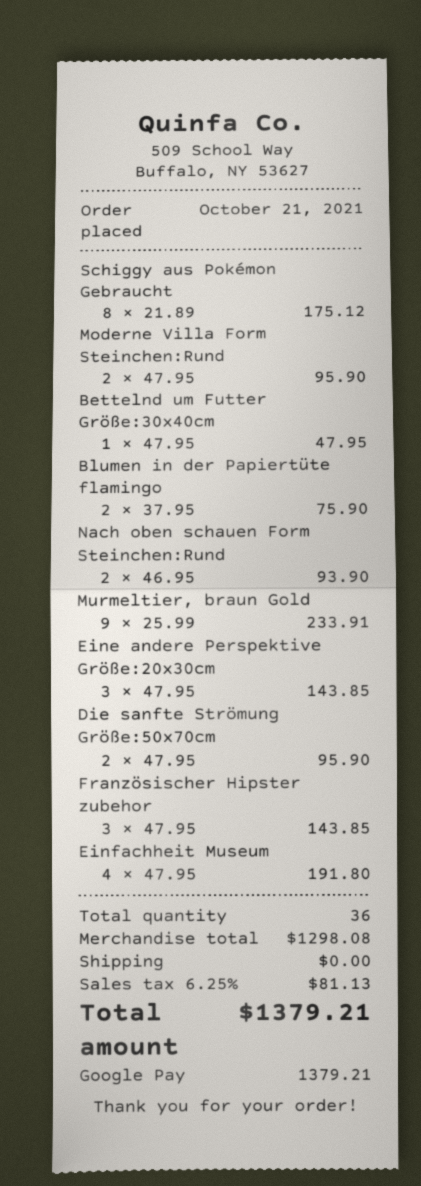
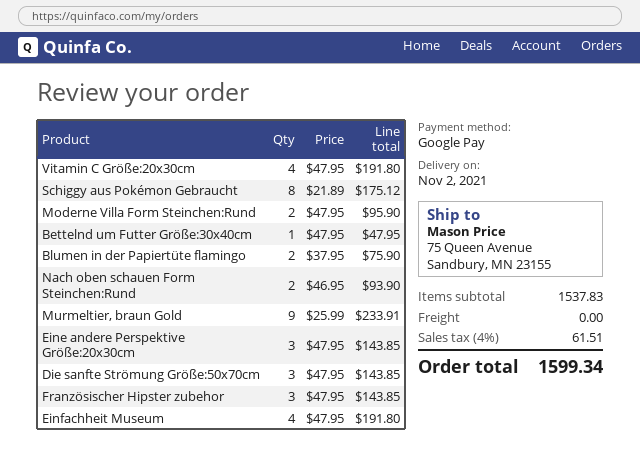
Die sanfte Strömung Größe:50x70cm: 2 x 47.95 = 95.90 -> 3 x 47.95 = 143.85
Vitamin C Größe:20x30cm: none -> 4 x 47.95 = 191.80
subtotal: 1298.08 -> 1537.83
tax: 6.25% = 81.13 -> 4% = 61.51
total: 1379.21 -> 1599.34

